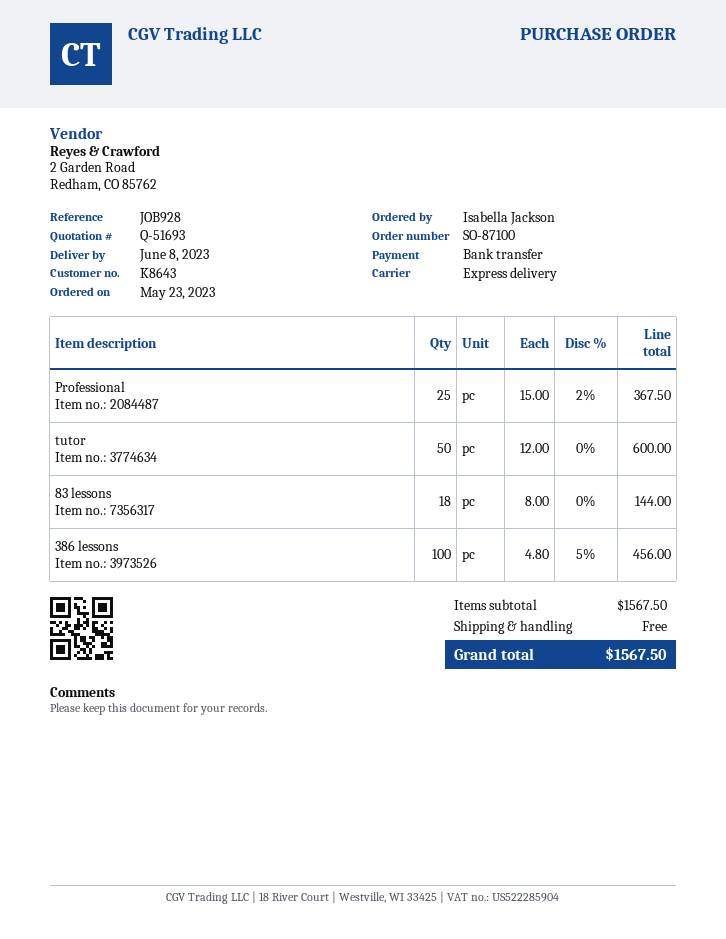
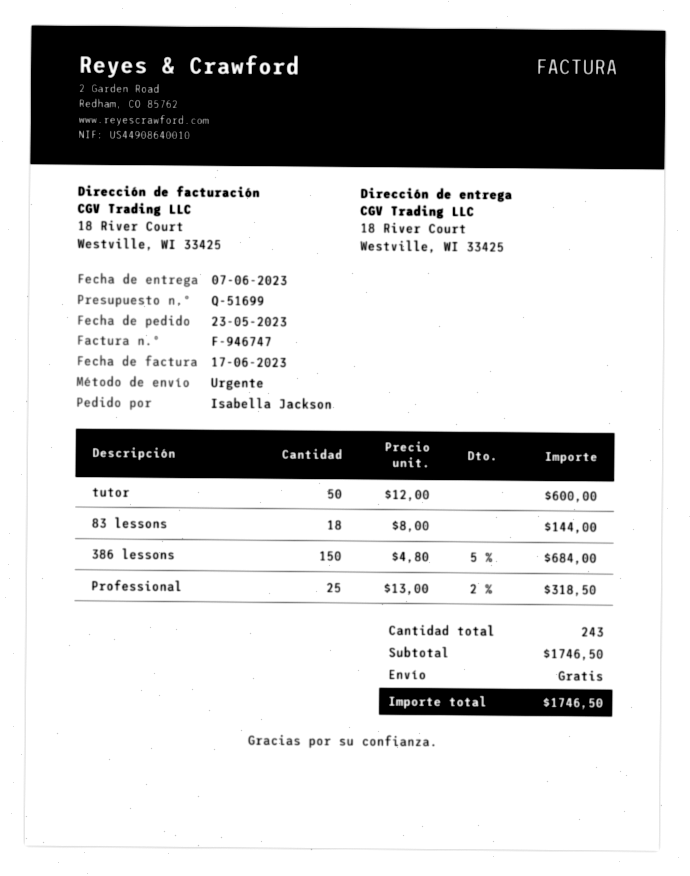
quote number: Q-51693 -> Q-51699
delivery date: 2023-06-08 -> 2023-06-07
Professional: 25 x 15.00 - 2% = 367.50 -> 25 x 13.00 - 2% = 318.50
386 lessons: 100 x 4.80 - 5% = 456.00 -> 150 x 4.80 - 5% = 684.00
subtotal: 1567.50 -> 1746.50
total: 1567.50 -> 1746.50

